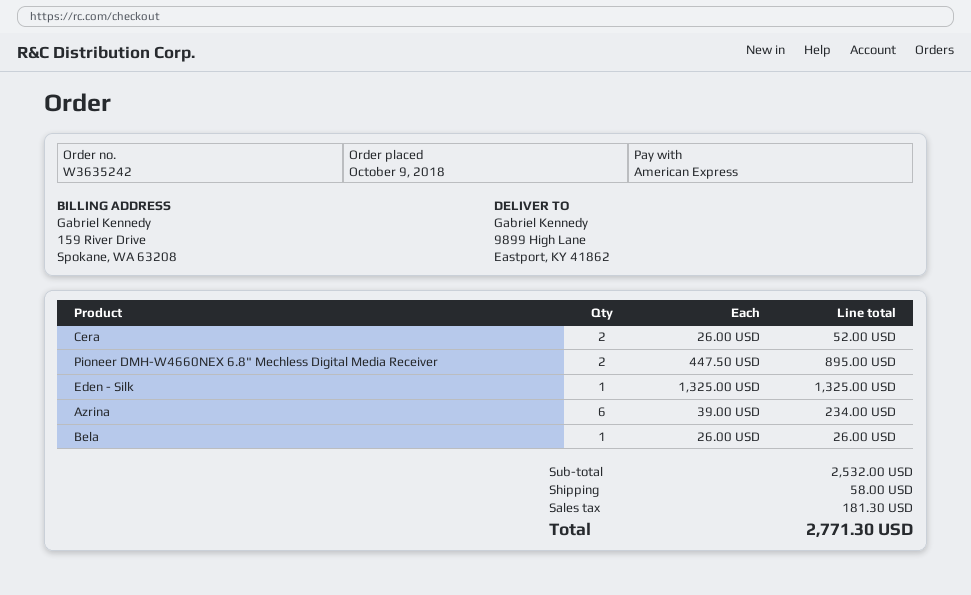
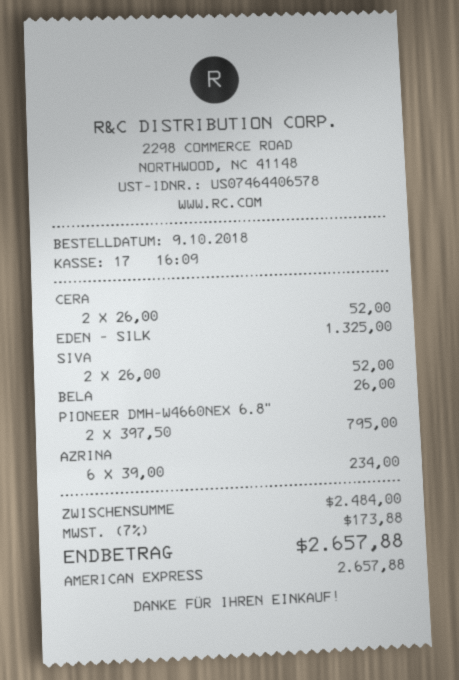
Pioneer DMH-W4660NEX 6.8" Mechless Digital Media Receiver: 2 x 447.50 = 895.00 -> 2 x 397.50 = 795.00
SIVA: none -> 2 x 26.00 = 52.00
subtotal: 2532.00 -> 2484.00
shipping: 58.00 -> none
tax: 181.30 -> 173.88
total: 2771.30 -> 2657.88

